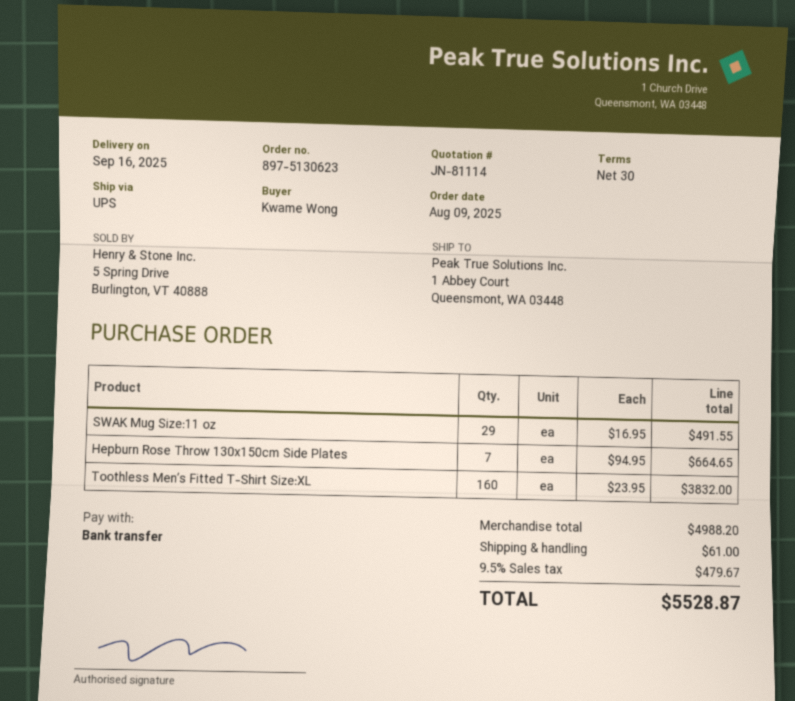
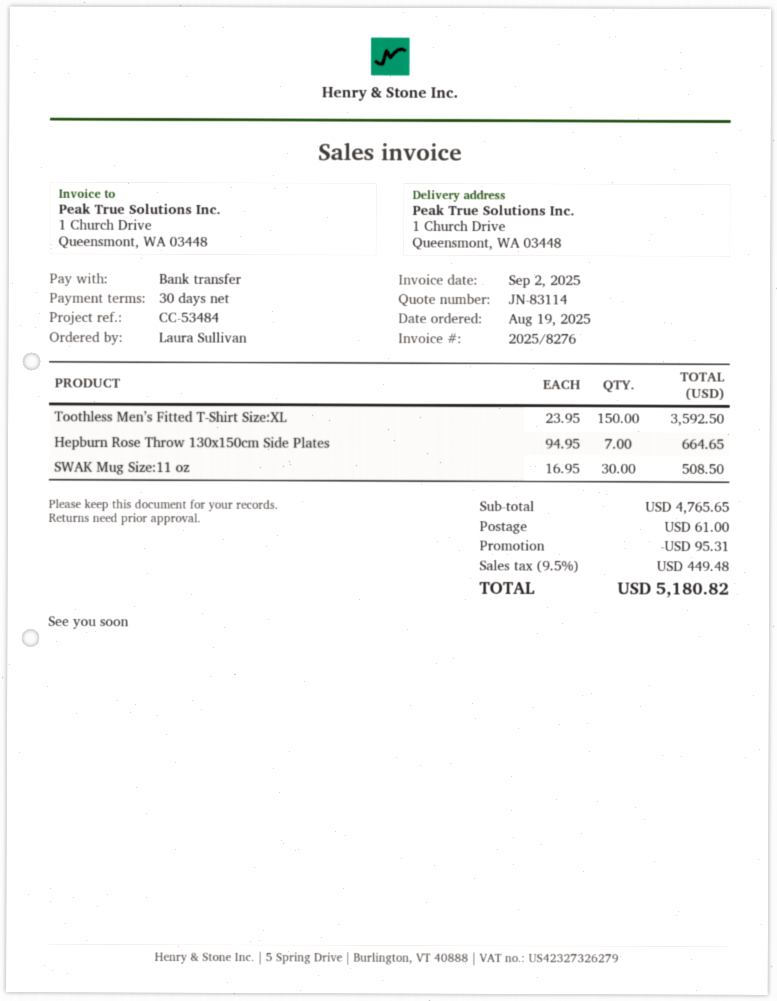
quote number: JN-81114 -> JN-83114
order date: 2025-08-09 -> 2025-08-19
ordered by: Kwame Wong -> Laura Sullivan
ship to: 1 Abbey Court, Queensmont, WA 03448 -> 1 Church Drive, Queensmont, WA 03448
SWAK Mug Size:11 oz: 29 x 16.95 = 491.55 -> 30 x 16.95 = 508.50
Toothless Men’s Fitted T-Shirt Size:XL: 160 x 23.95 = 3832.00 -> 150 x 23.95 = 3592.50
subtotal: 4988.20 -> 4765.65
discount: none -> 95.31
tax: 9.5% = 479.67 -> 9.5% = 449.48
total: 5528.87 -> 5180.82

